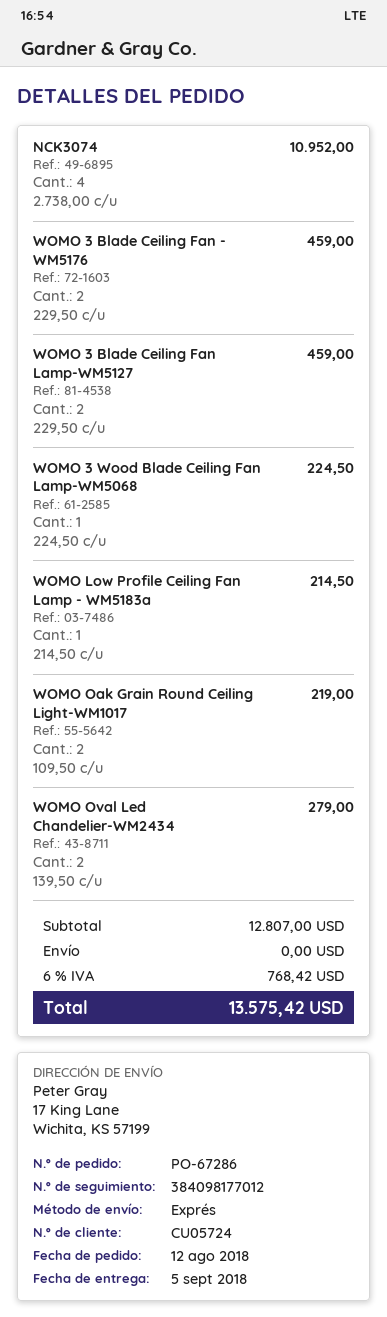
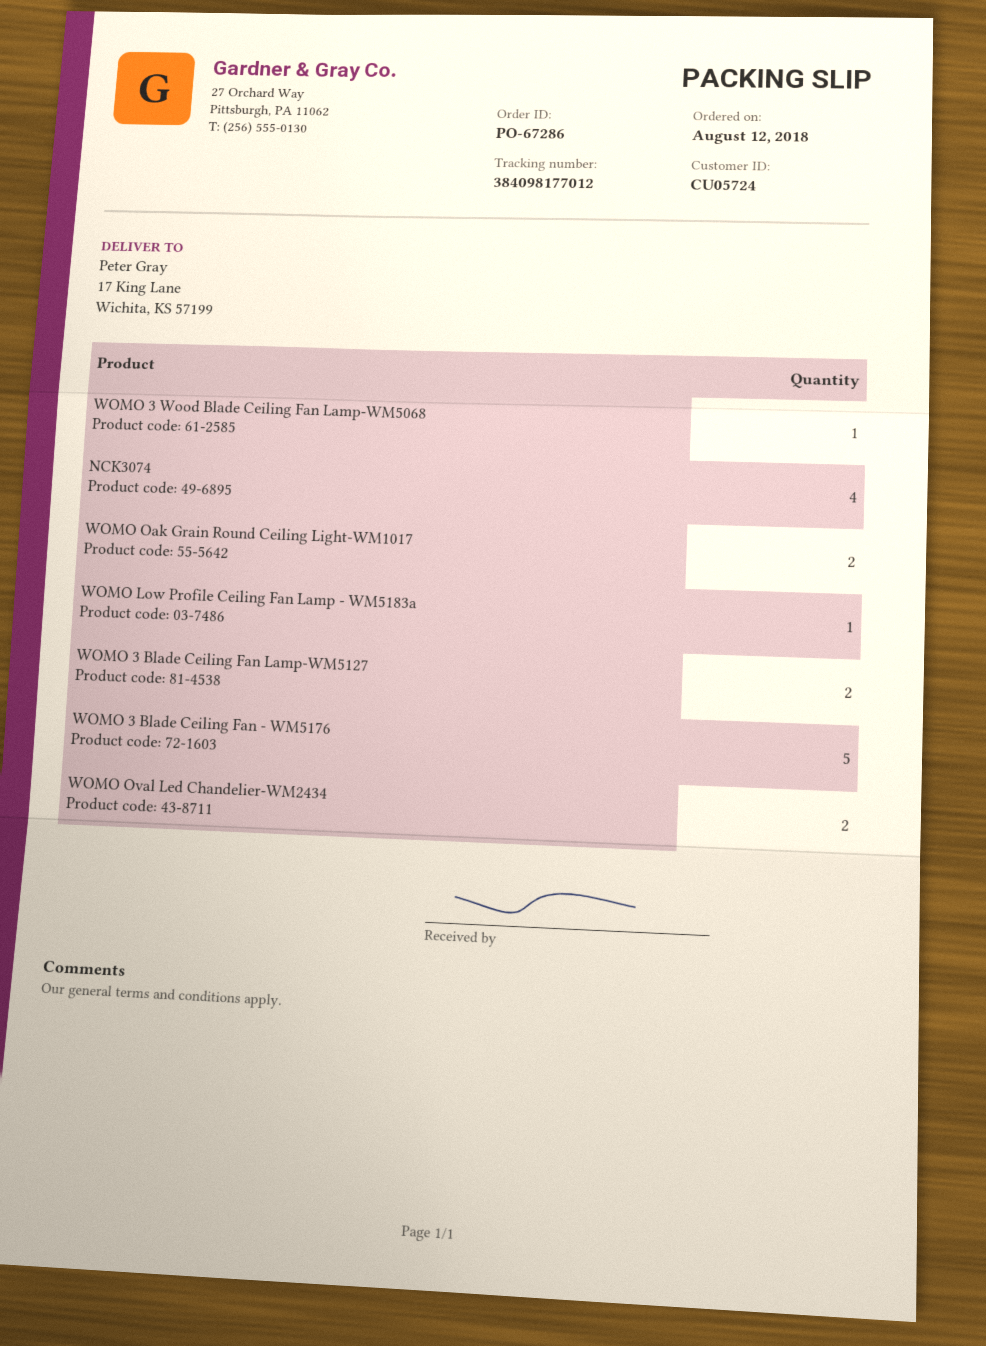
WOMO 3 Blade Ceiling Fan - WM5176: 2 -> 5

